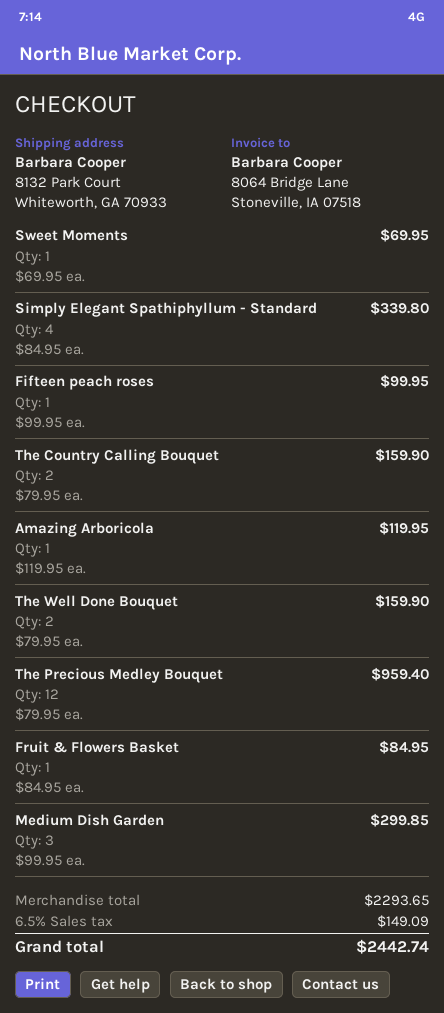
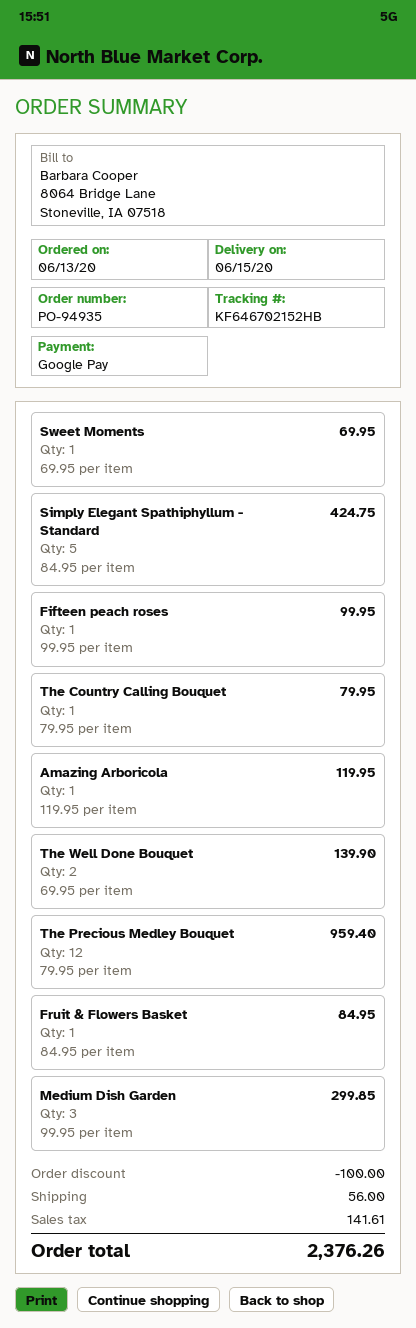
Simply Elegant Spathiphyllum - Standard: 4 x 84.95 = 339.80 -> 5 x 84.95 = 424.75
The Country Calling Bouquet: 2 x 79.95 = 159.90 -> 1 x 79.95 = 79.95
The Well Done Bouquet: 2 x 79.95 = 159.90 -> 2 x 69.95 = 139.90
discount: none -> 100.00
shipping: none -> 56.00
tax: 149.09 -> 141.61
total: 2442.74 -> 2376.26

